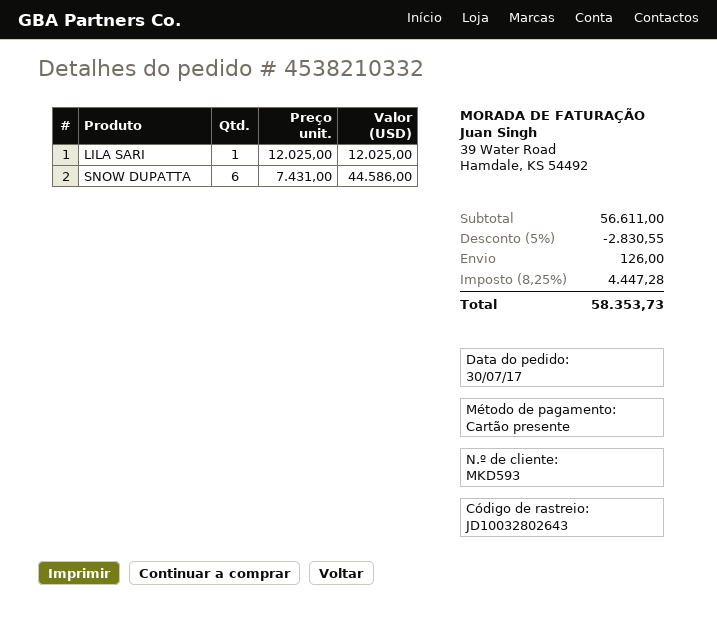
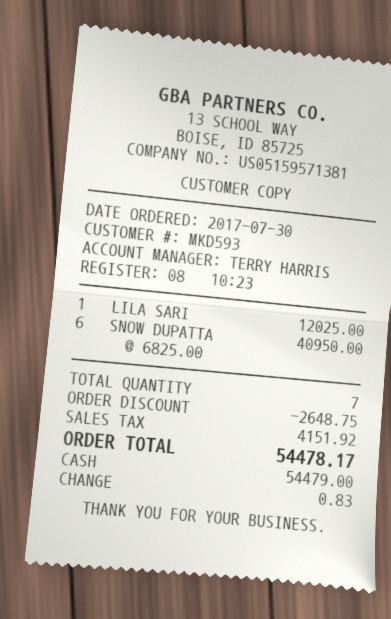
payment method: gift card -> cash
SNOW DUPATTA: 6 x 7431.00 = 44586.00 -> 6 x 6825.00 = 40950.00
discount: 2830.55 -> 2648.75
shipping: 126.00 -> none
tax: 4447.28 -> 4151.92
total: 58353.73 -> 54478.17

